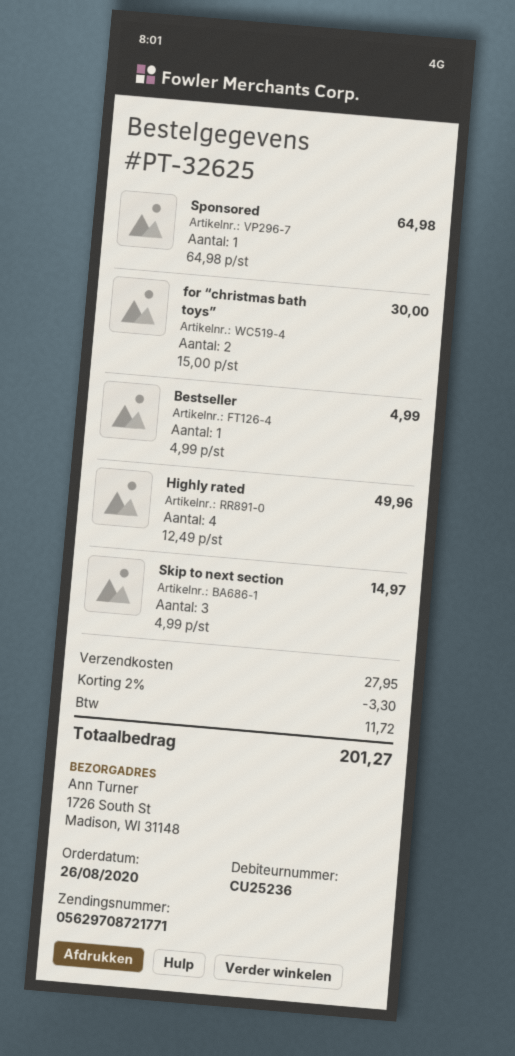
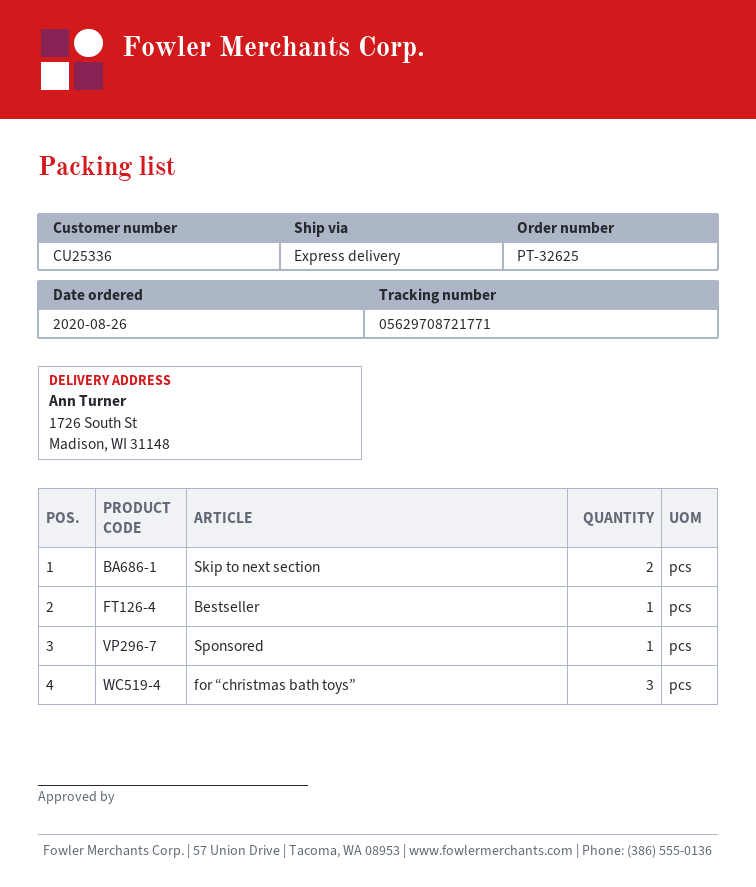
customer number: CU25236 -> CU25336
for “christmas bath toys”: 2 -> 3
Highly rated: 4 -> none
Skip to next section: 3 -> 2

